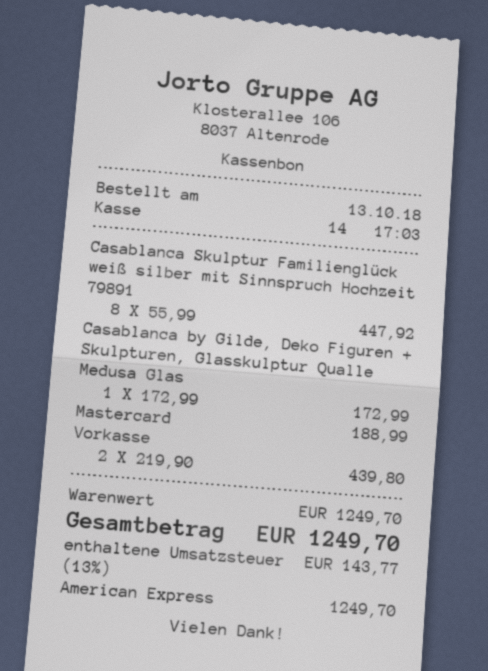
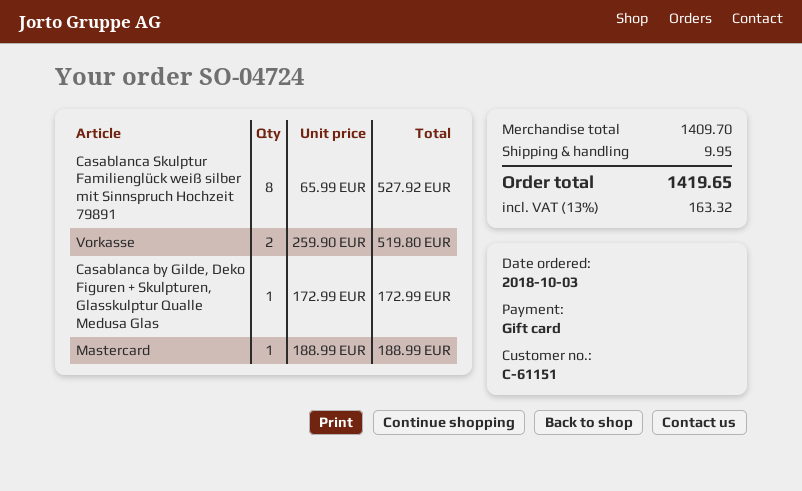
order date: 2018-10-13 -> 2018-10-03
payment method: American Express -> gift card
Casablanca Skulptur Familienglück weiß silber mit Sinnspruch Hochzeit 79891: 8 x 55.99 = 447.92 -> 8 x 65.99 = 527.92
Vorkasse: 2 x 219.90 = 439.80 -> 2 x 259.90 = 519.80
subtotal: 1249.70 -> 1409.70
shipping: none -> 9.95
tax: 13% = 143.77 -> 13% = 163.32
total: 1249.70 -> 1419.65

